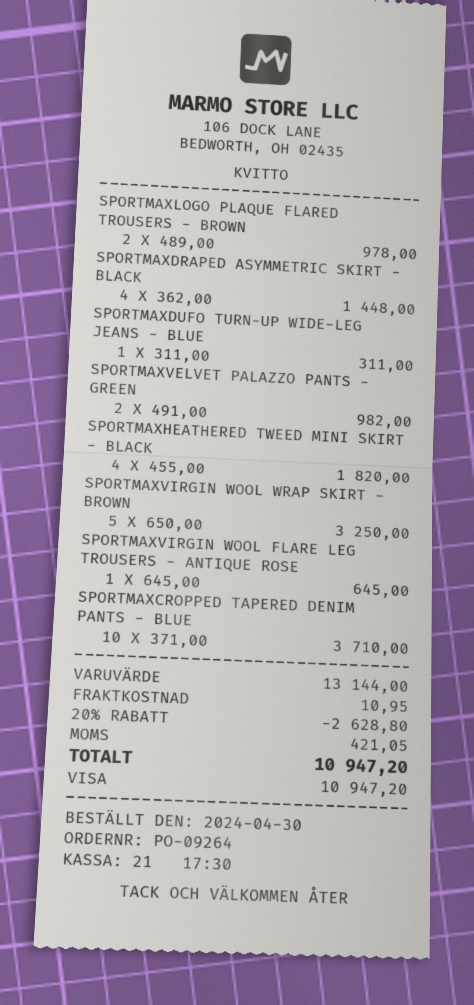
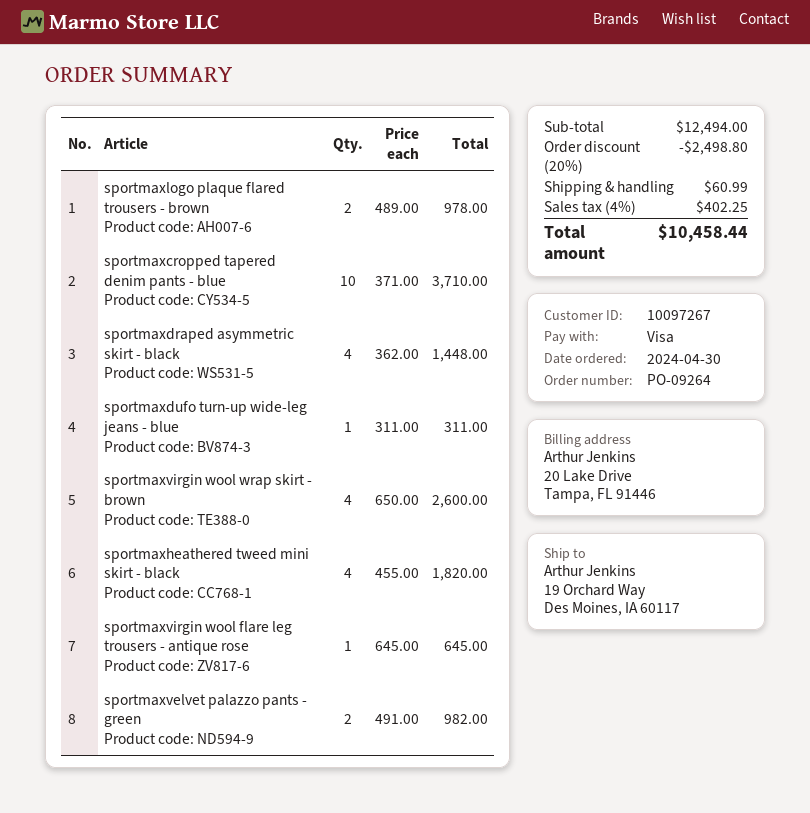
SPORTMAXVIRGIN WOOL WRAP SKIRT - BROWN: 5 x 650.00 = 3250.00 -> 4 x 650.00 = 2600.00
subtotal: 13144.00 -> 12494.00
discount: 20% = 2628.80 -> 20% = 2498.80
shipping: 10.95 -> 60.99
tax: 421.05 -> 402.25
total: 10947.20 -> 10458.44

